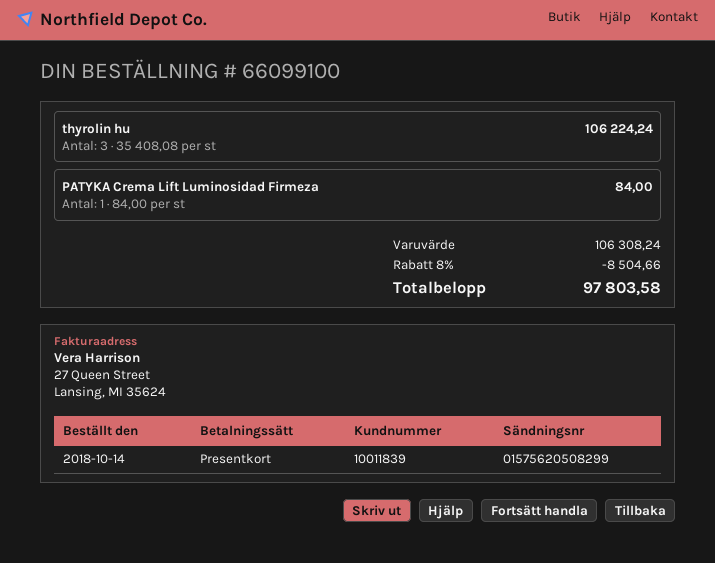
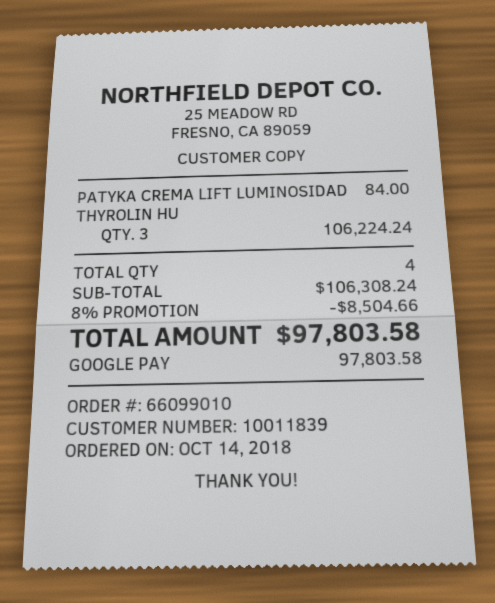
order number: 66099100 -> 66099010
payment method: gift card -> Google Pay

